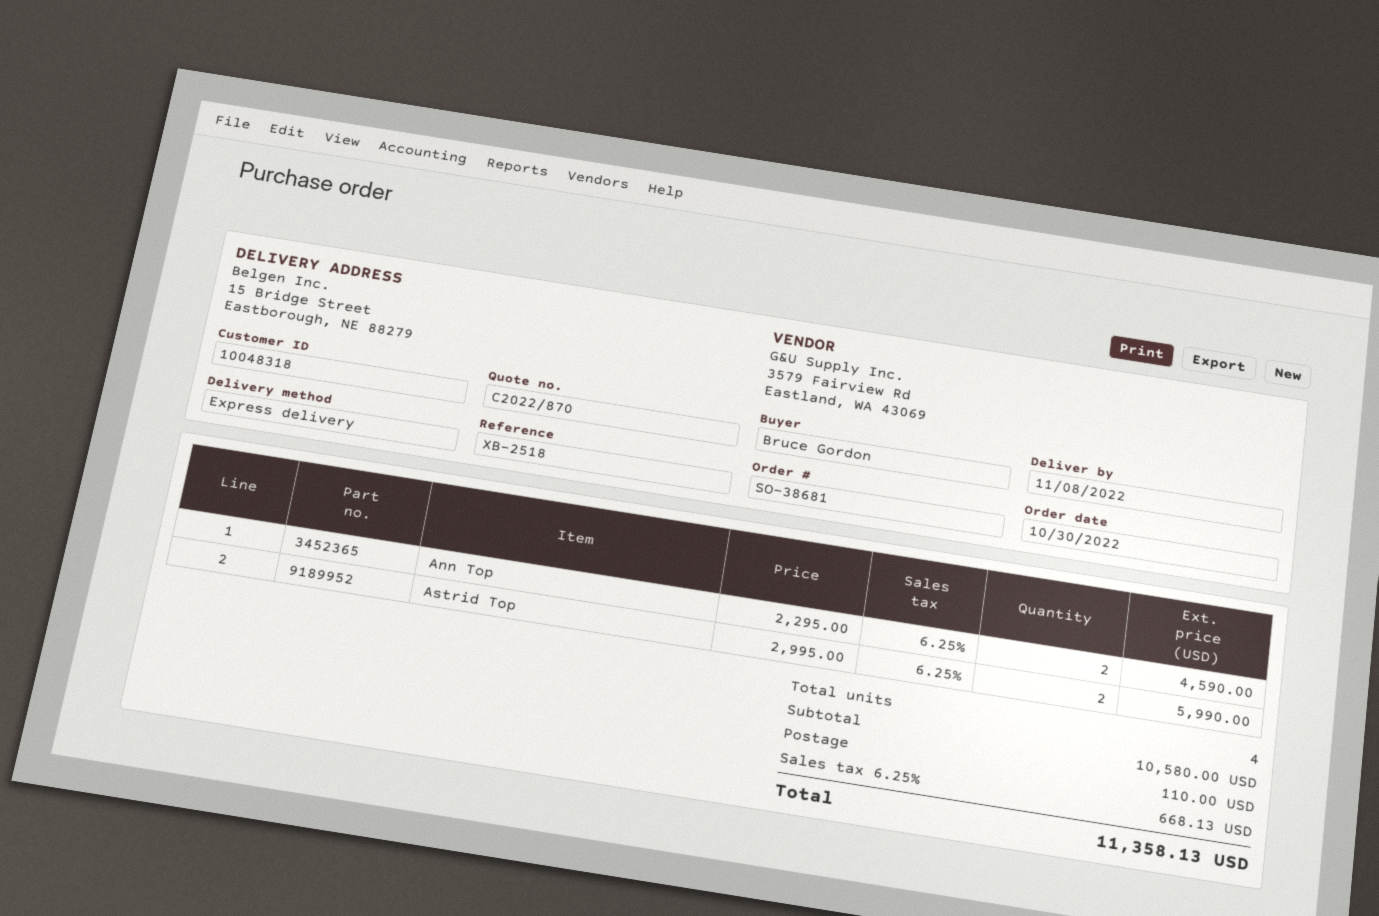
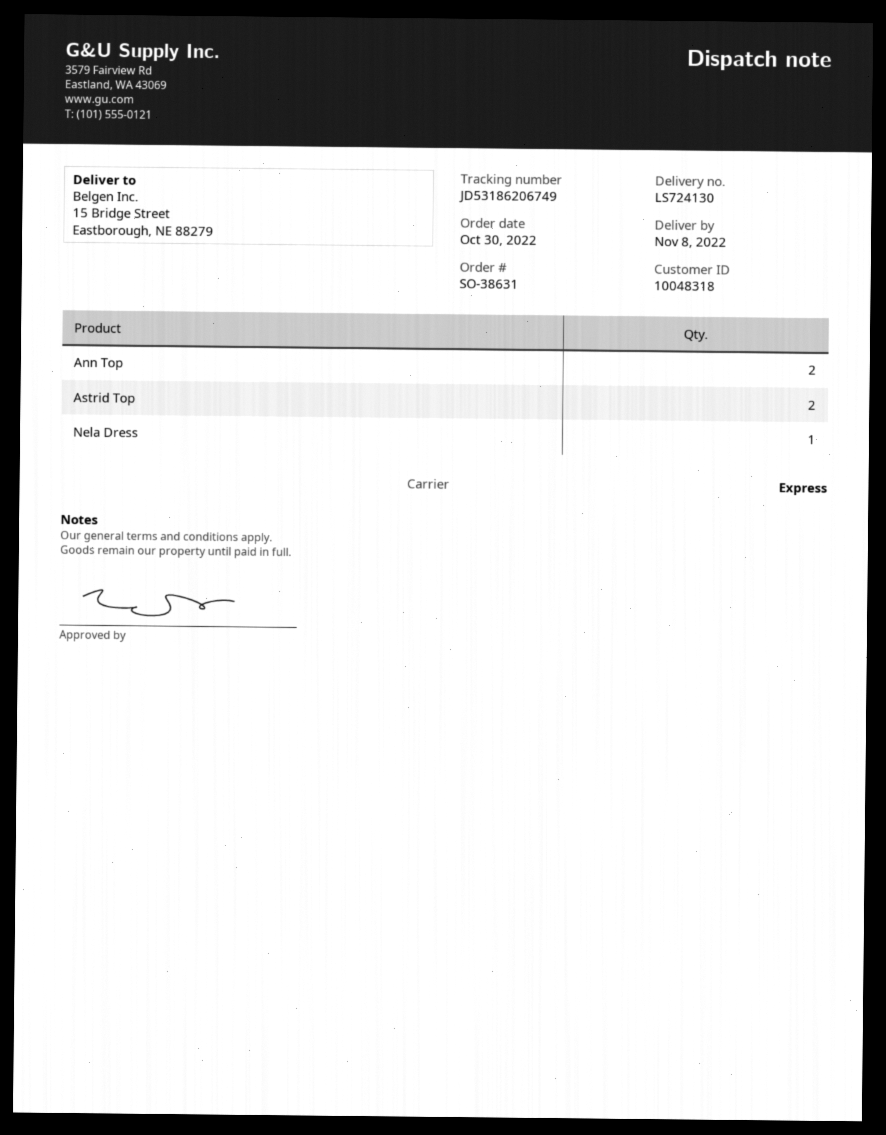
order number: SO-38681 -> SO-38631
Nela Dress: none -> 1

